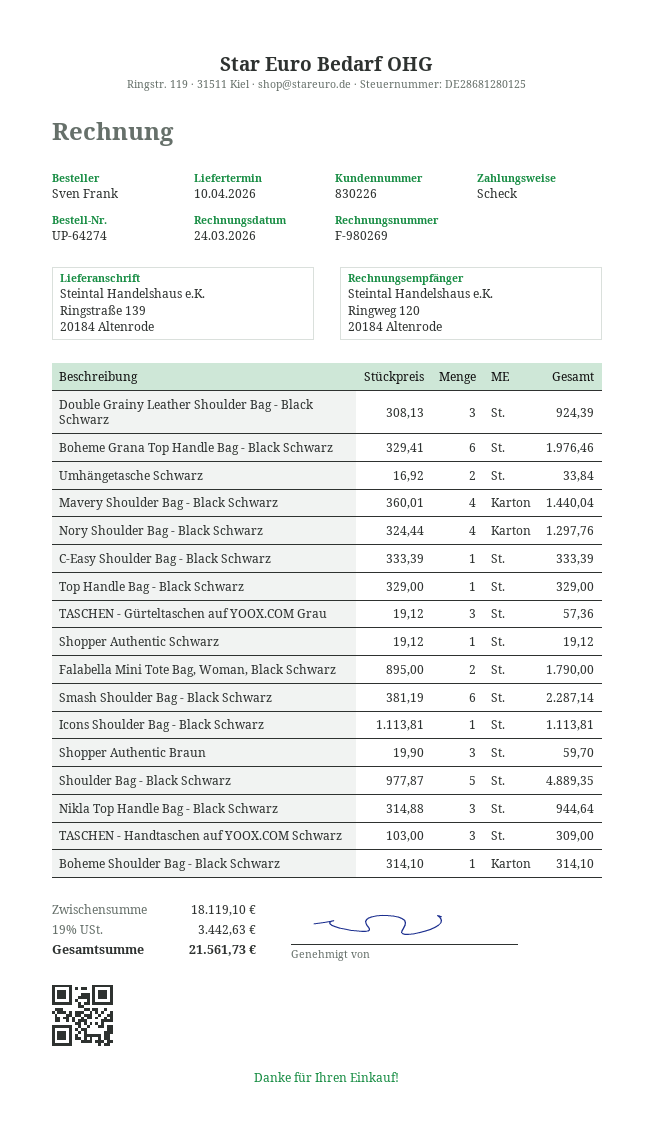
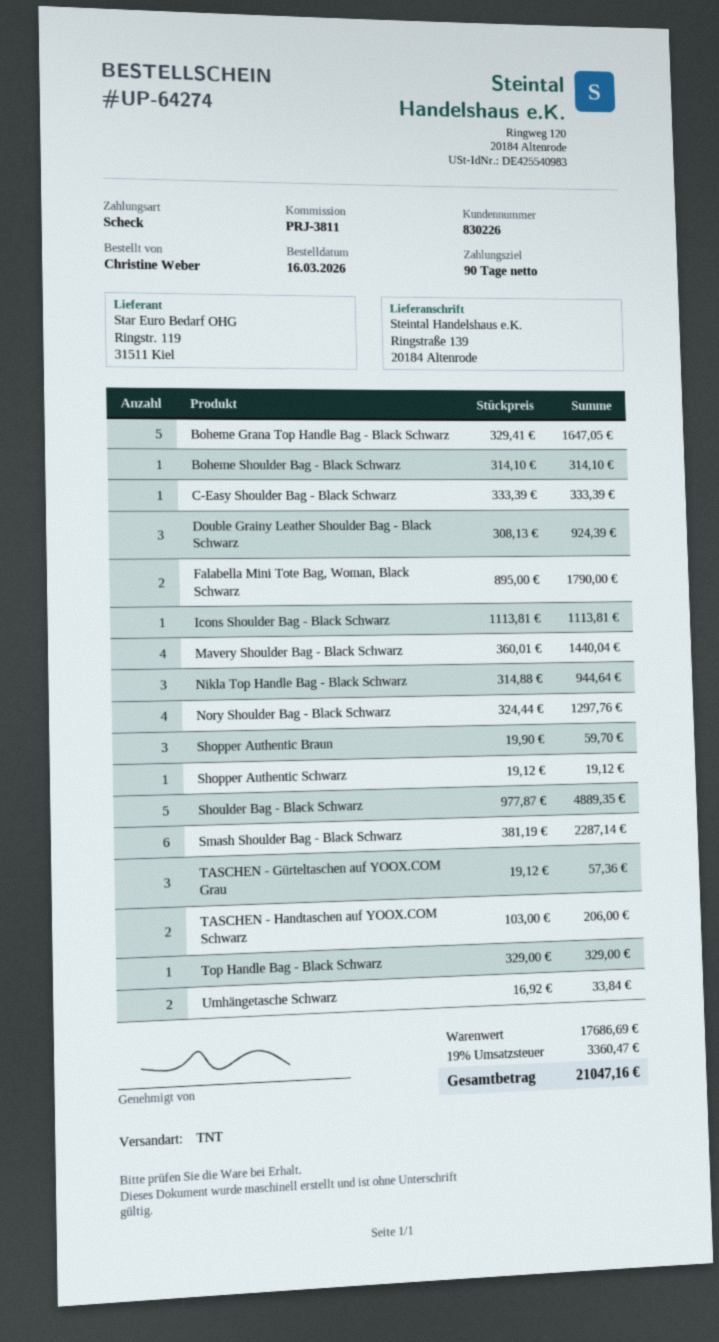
ordered by: Sven Frank -> Christine Weber
Boheme Grana Top Handle Bag - Black Schwarz: 6 x 329.41 = 1976.46 -> 5 x 329.41 = 1647.05
TASCHEN - Handtaschen auf YOOX.COM Schwarz: 3 x 103.00 = 309.00 -> 2 x 103.00 = 206.00
subtotal: 18119.10 -> 17686.69
tax: 19% = 3442.63 -> 19% = 3360.47
total: 21561.73 -> 21047.16

